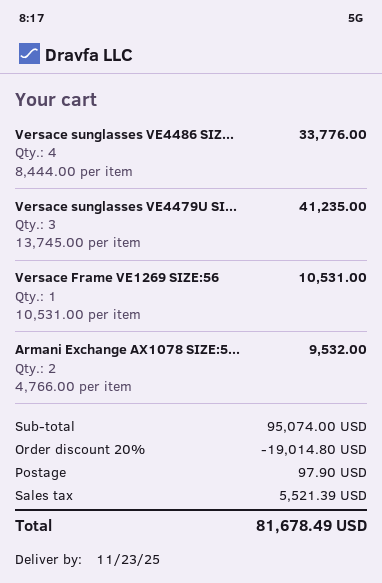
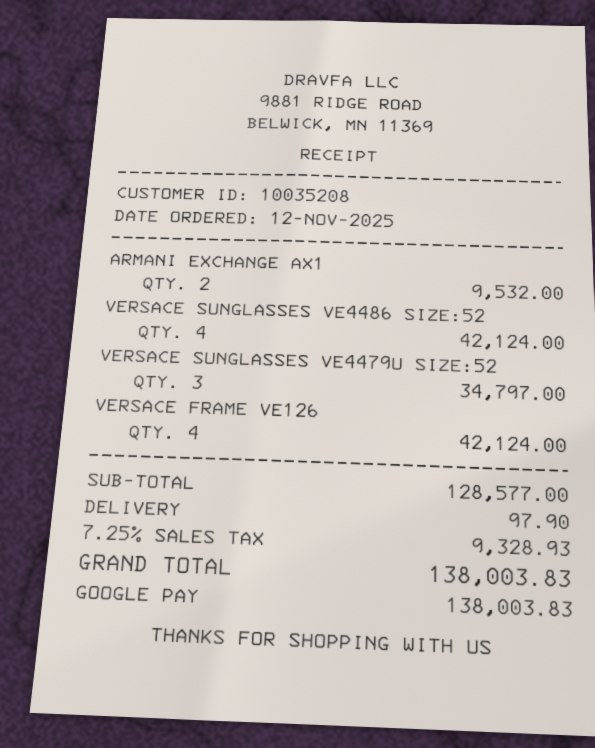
Versace sunglasses VE4486 SIZ...: 4 for 33776.00 -> 4 for 42124.00
Versace sunglasses VE4479U SI...: 3 for 41235.00 -> 3 for 34797.00
Versace Frame VE1269 SIZE:56: 1 for 10531.00 -> 4 for 42124.00
subtotal: 95074.00 -> 128577.00
discount: 20% = 19014.80 -> none
tax: 5521.39 -> 9328.93
total: 81678.49 -> 138003.83

